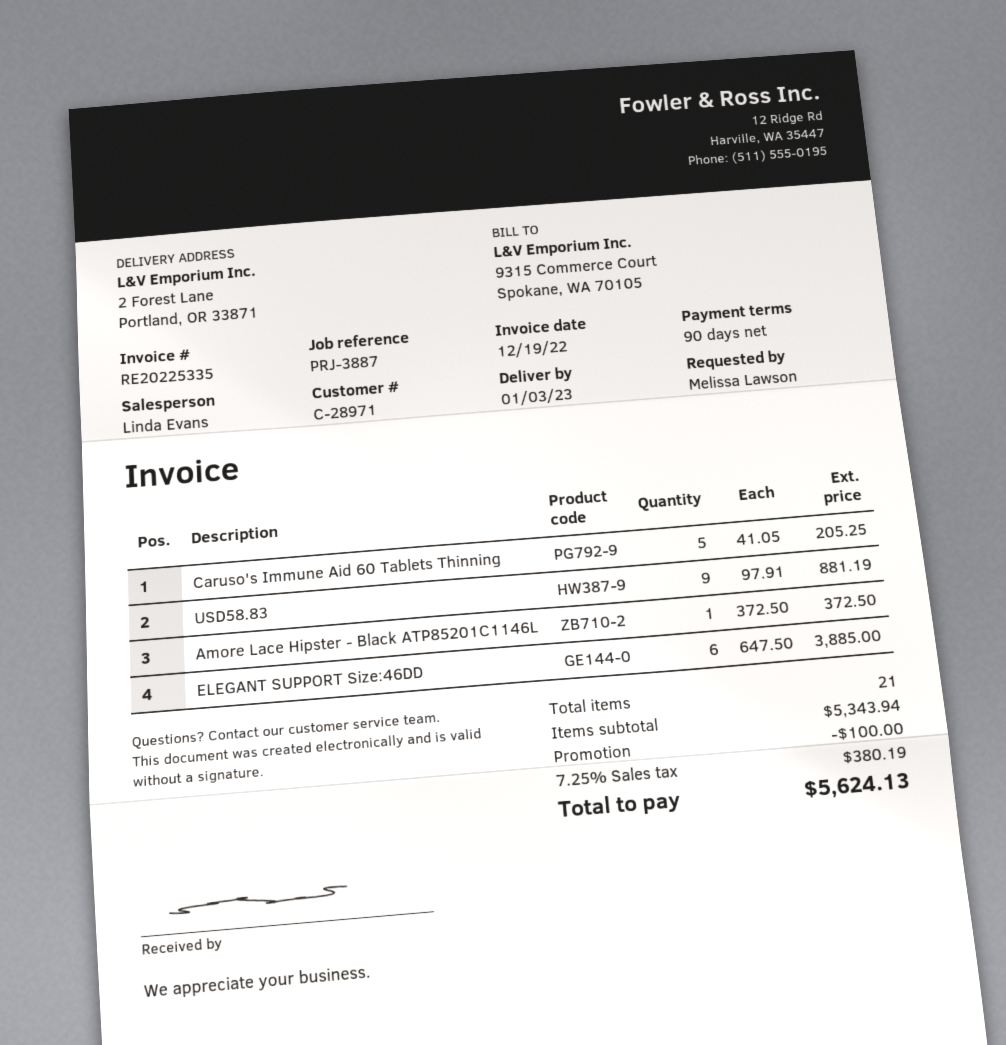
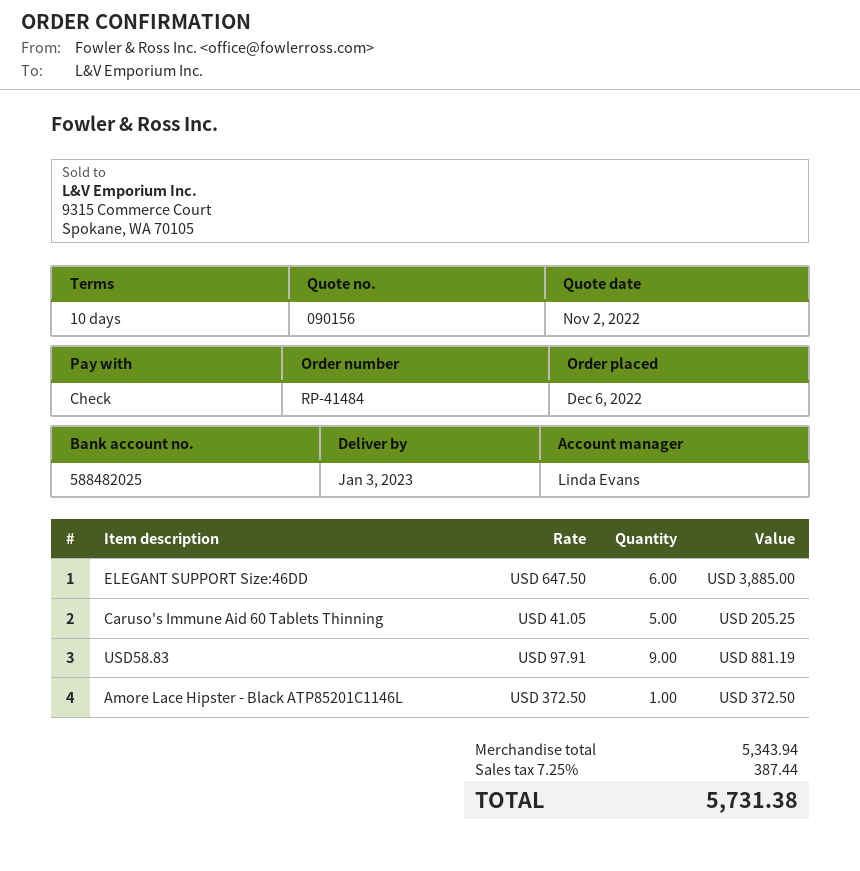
payment terms: 90 days -> 10 days
discount: 100.00 -> none
tax: 7.25% = 380.19 -> 7.25% = 387.44
total: 5624.13 -> 5731.38

